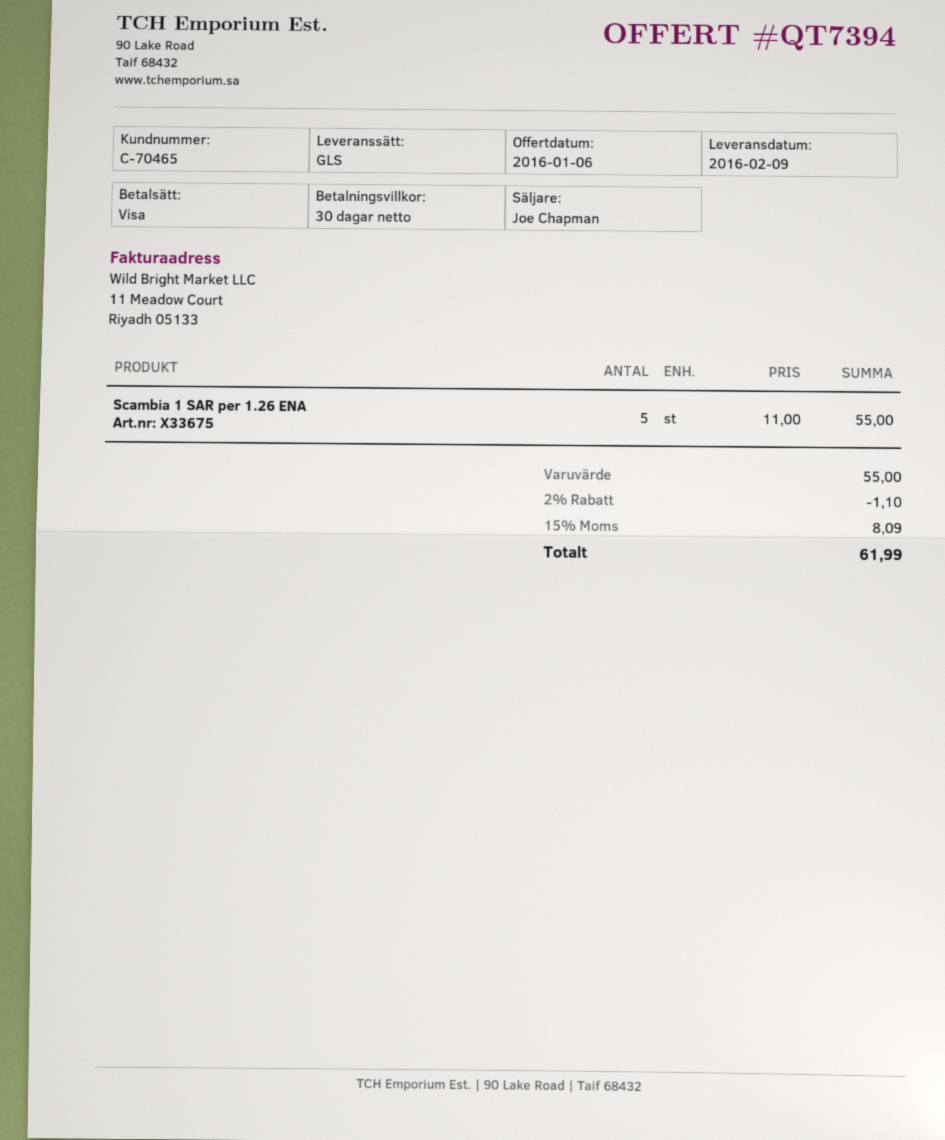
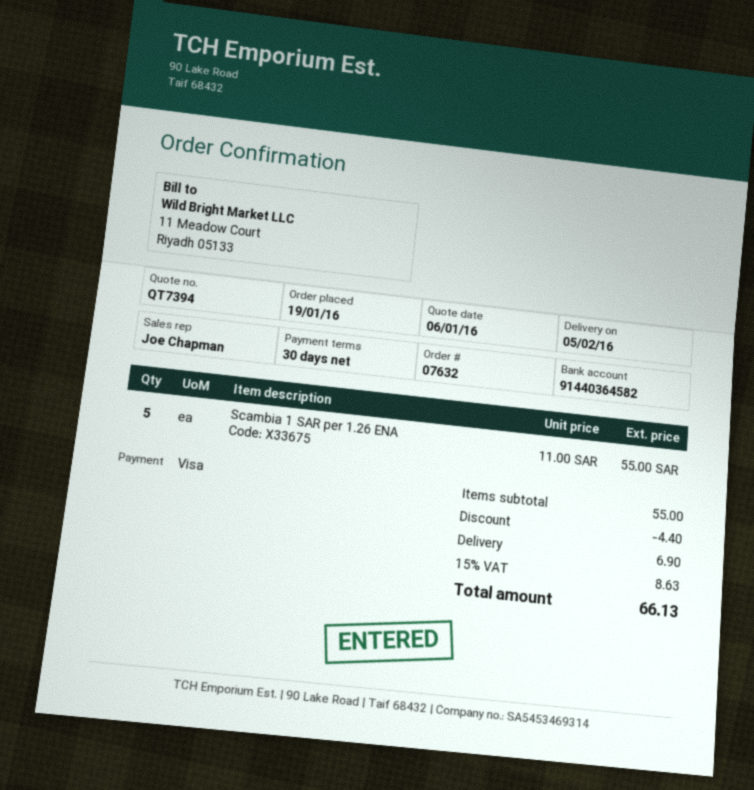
delivery date: 2016-02-09 -> 2016-02-05
discount: 1.10 -> 4.40
shipping: none -> 6.90
tax: 15% = 8.09 -> 15% = 8.63
total: 61.99 -> 66.13

